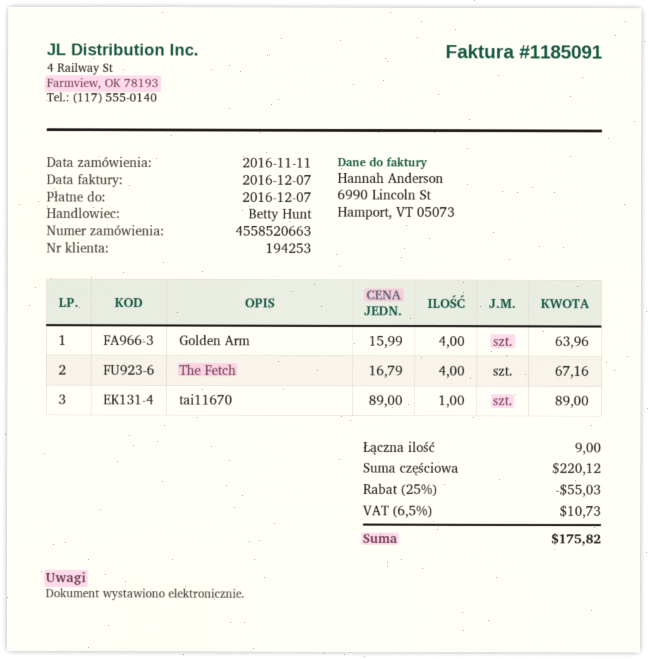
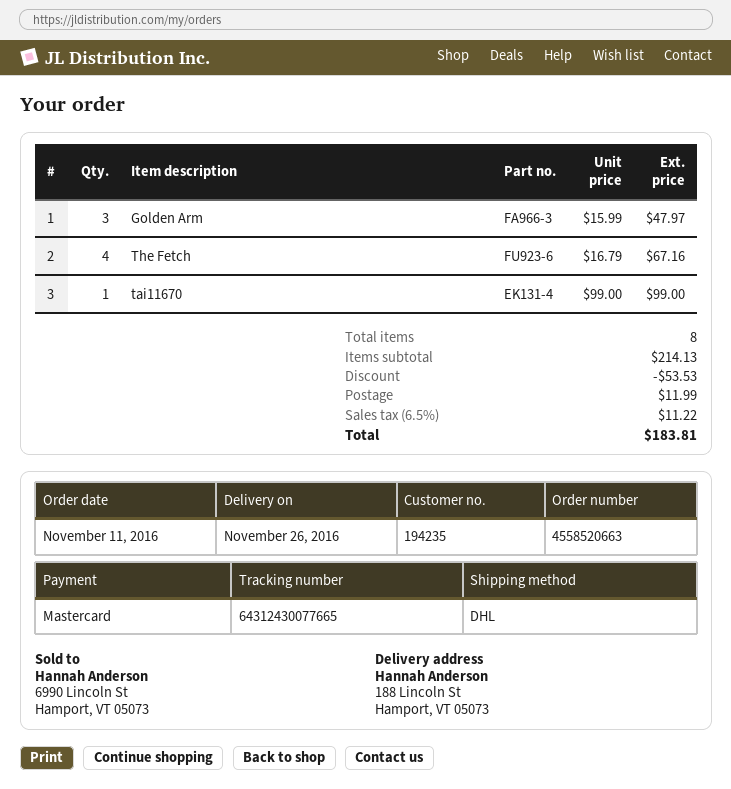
customer number: 194253 -> 194235
Golden Arm: 4 x 15.99 = 63.96 -> 3 x 15.99 = 47.97
tai11670: 1 x 89.00 = 89.00 -> 1 x 99.00 = 99.00
total quantity: 9 -> 8
subtotal: 220.12 -> 214.13
discount: 55.03 -> 53.53
shipping: none -> 11.99
tax: 6.5% = 10.73 -> 6.5% = 11.22
total: 175.82 -> 183.81

